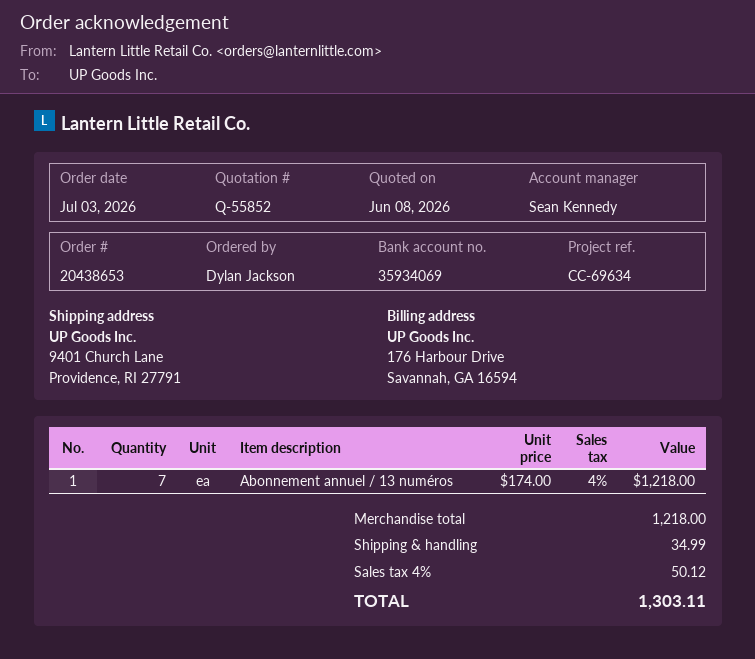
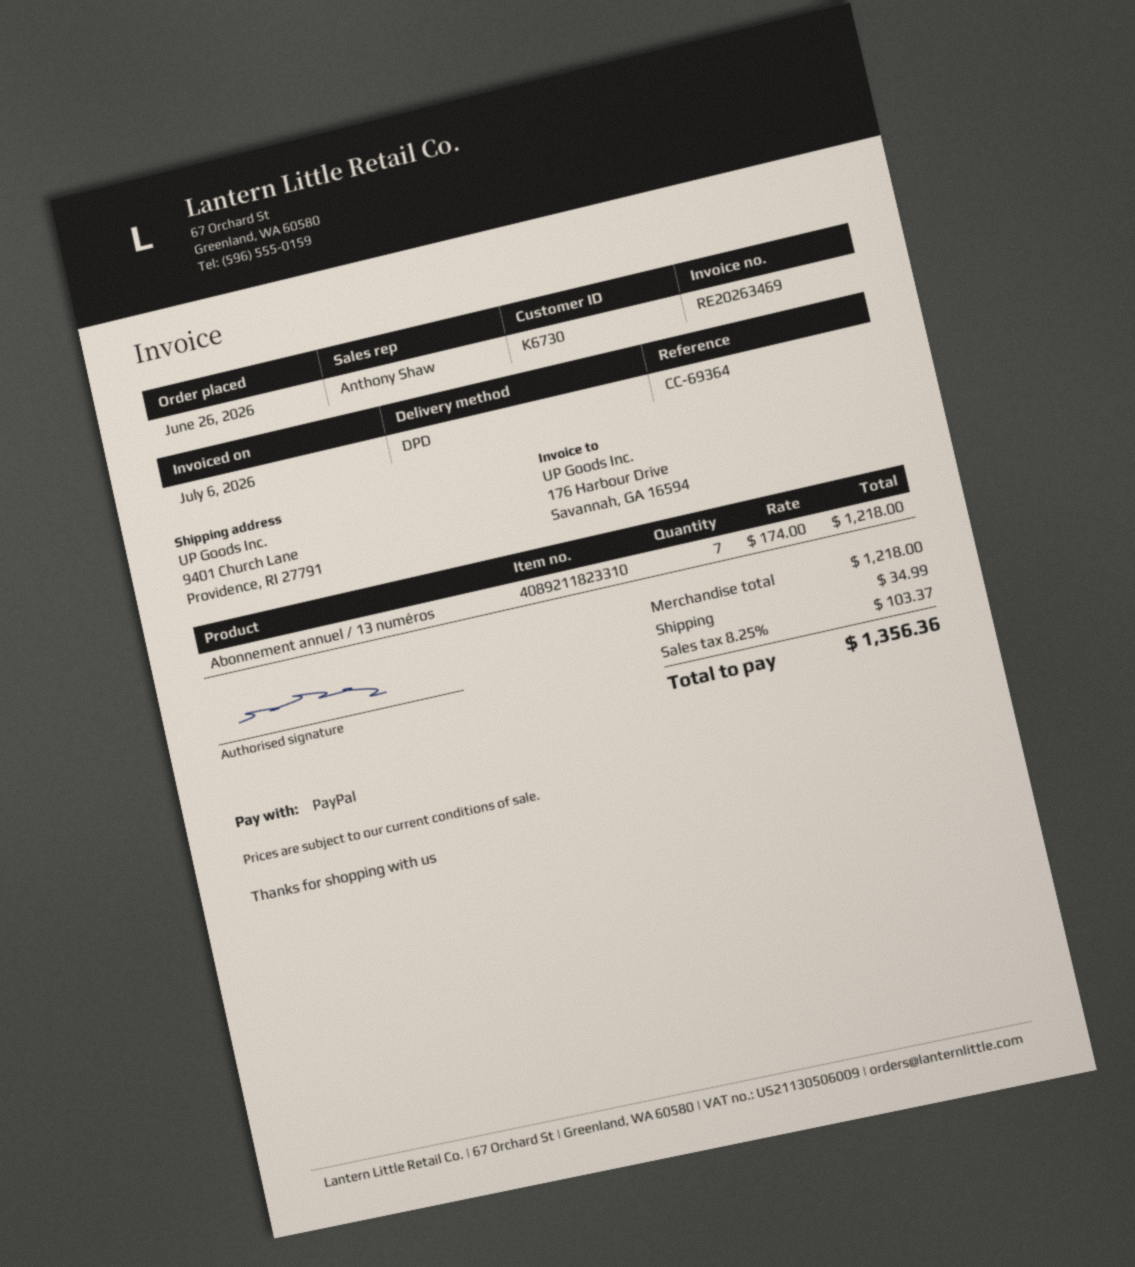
order date: 2026-07-03 -> 2026-06-26
reference: CC-69634 -> CC-69364
sales rep: Sean Kennedy -> Anthony Shaw
tax: 4% = 50.12 -> 8.25% = 103.37
total: 1303.11 -> 1356.36

